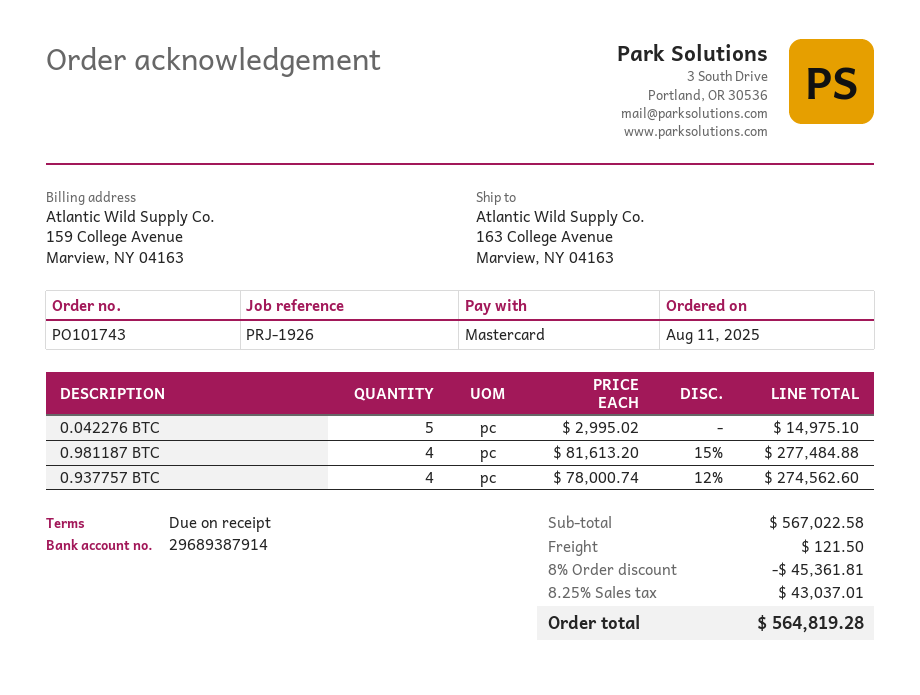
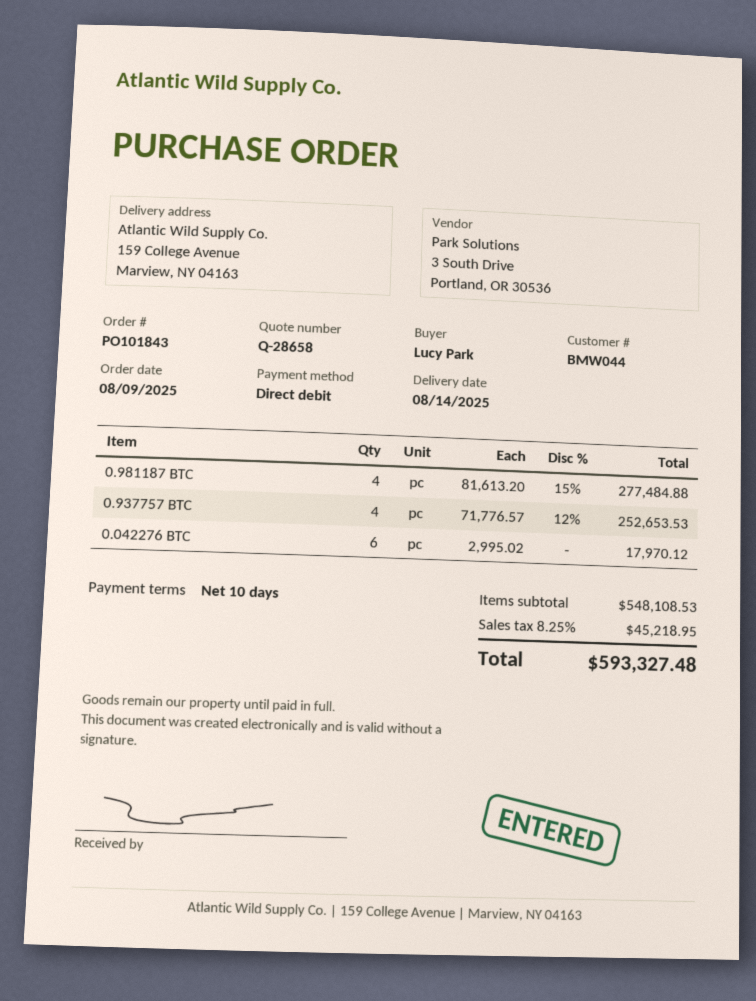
order number: PO101743 -> PO101843
order date: 2025-08-11 -> 2025-08-09
payment terms: on receipt -> 10 days
payment method: Mastercard -> direct debit
ship to: 163 College Avenue, Marview, NY 04163 -> 159 College Avenue, Marview, NY 04163
0.042276 BTC: 5 x 2995.02 = 14975.10 -> 6 x 2995.02 = 17970.12
0.937757 BTC: 4 x 78000.74 - 12% = 274562.60 -> 4 x 71776.57 - 12% = 252653.53
subtotal: 567022.58 -> 548108.53
discount: 8% = 45361.81 -> none
shipping: 121.50 -> none
tax: 8.25% = 43037.01 -> 8.25% = 45218.95
total: 564819.28 -> 593327.48

